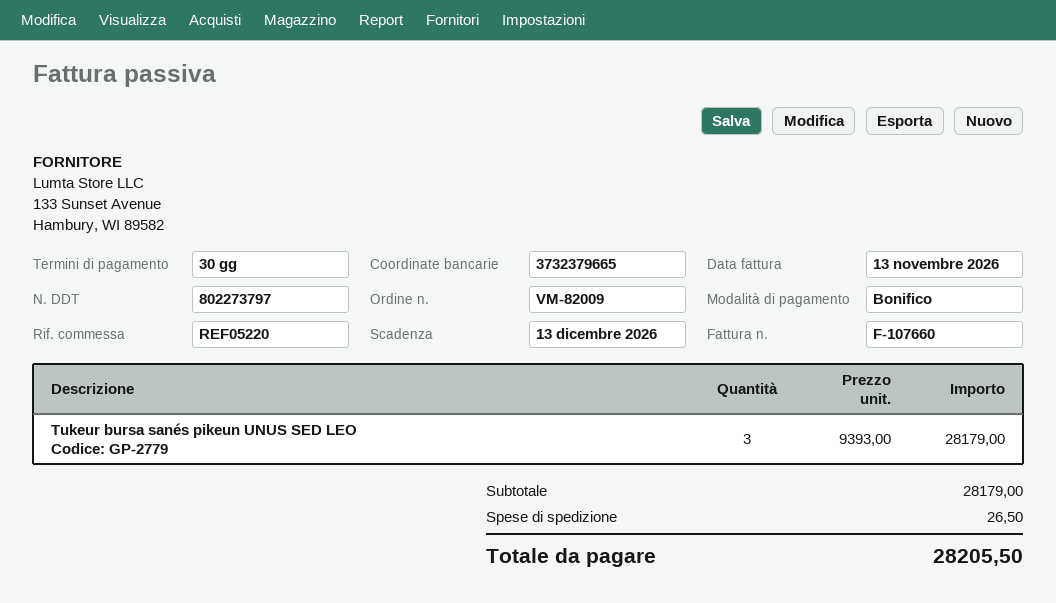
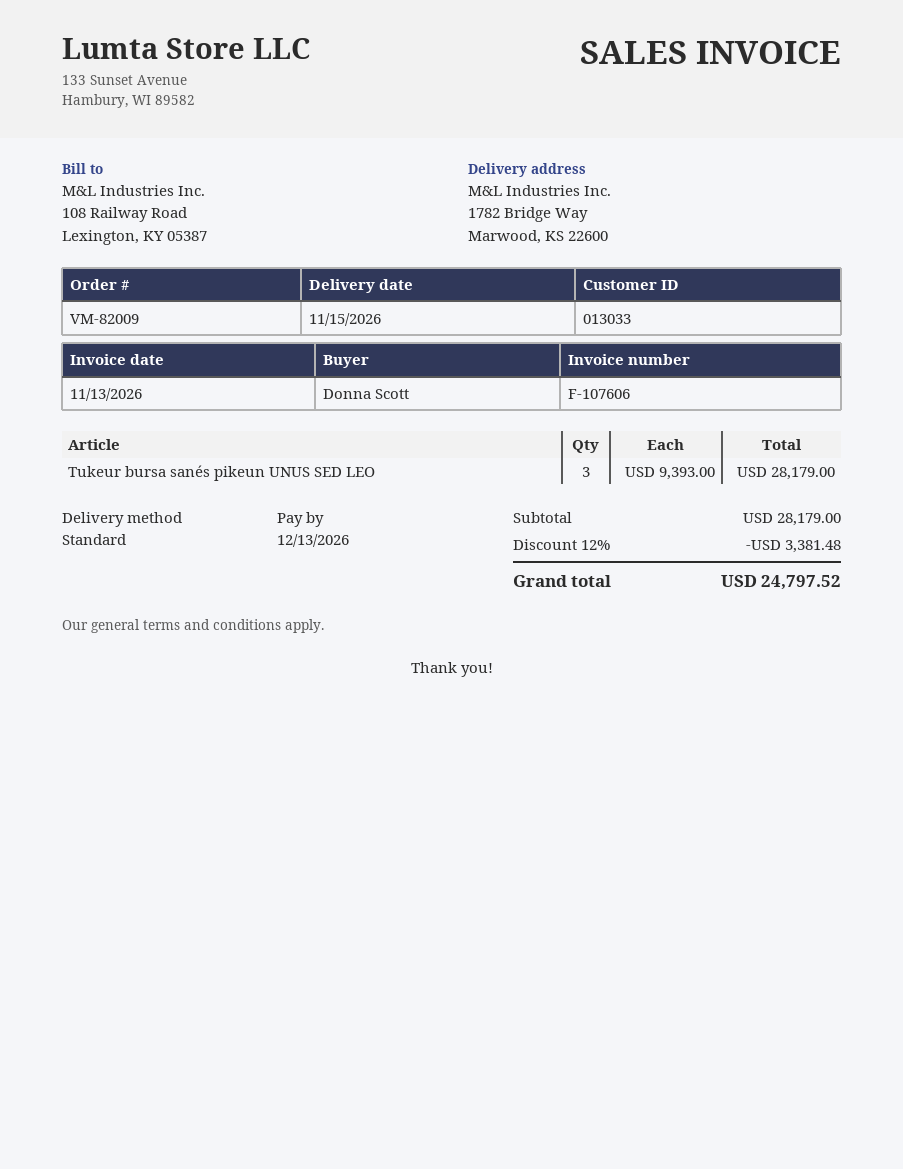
invoice number: F-107660 -> F-107606
discount: none -> 12% = 3381.48
shipping: 26.50 -> none
total: 28205.50 -> 24797.52

